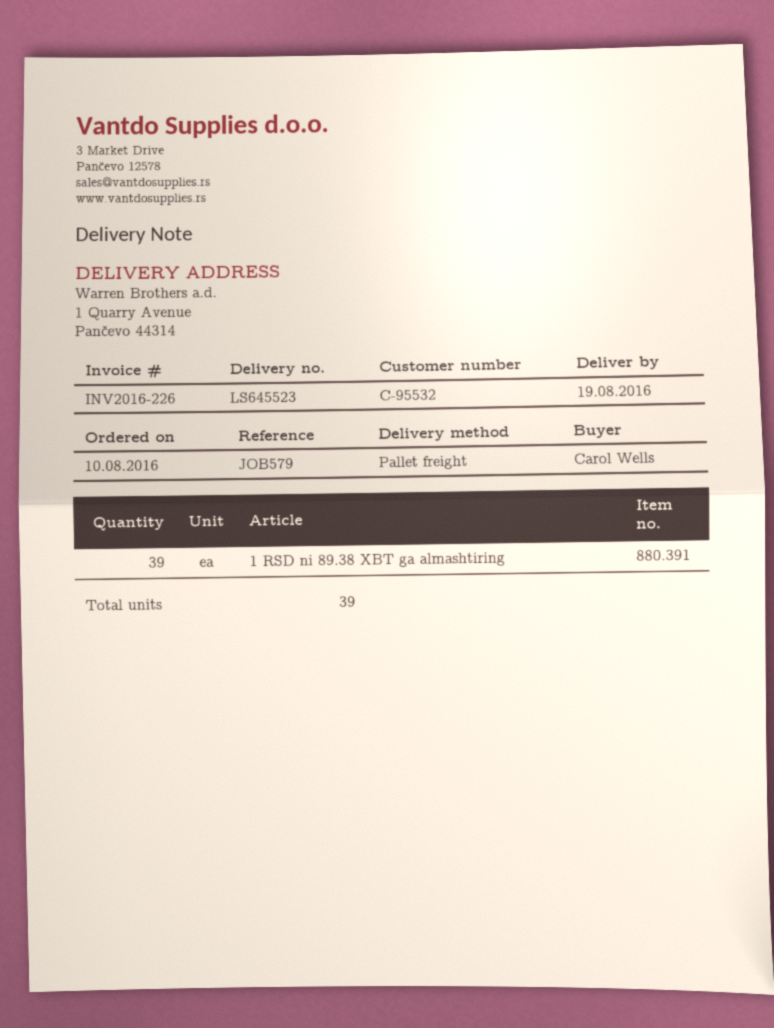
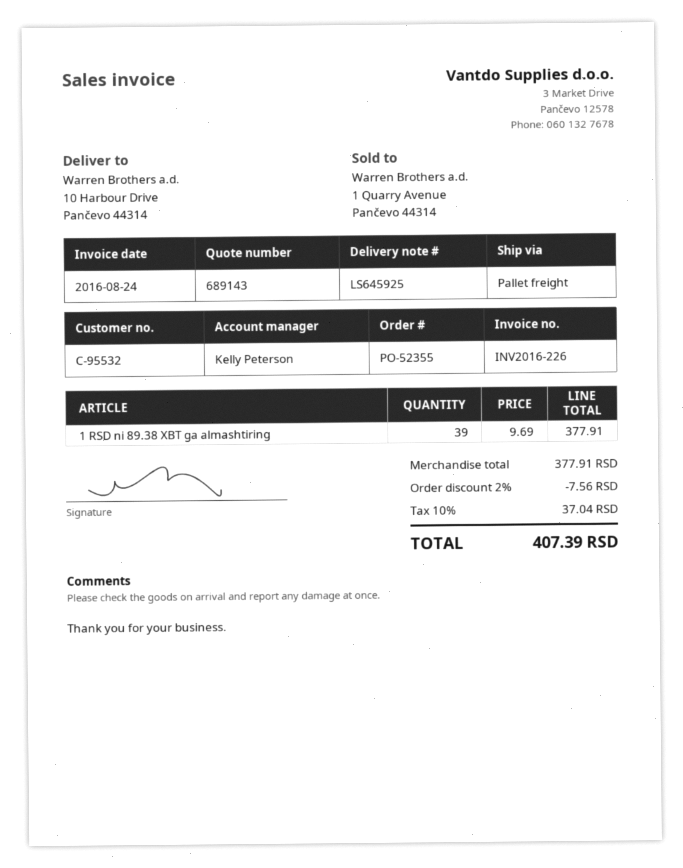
delivery note number: LS645523 -> LS645925
ship to: 1 Quarry Avenue, Pančevo 44314 -> 10 Harbour Drive, Pančevo 44314

